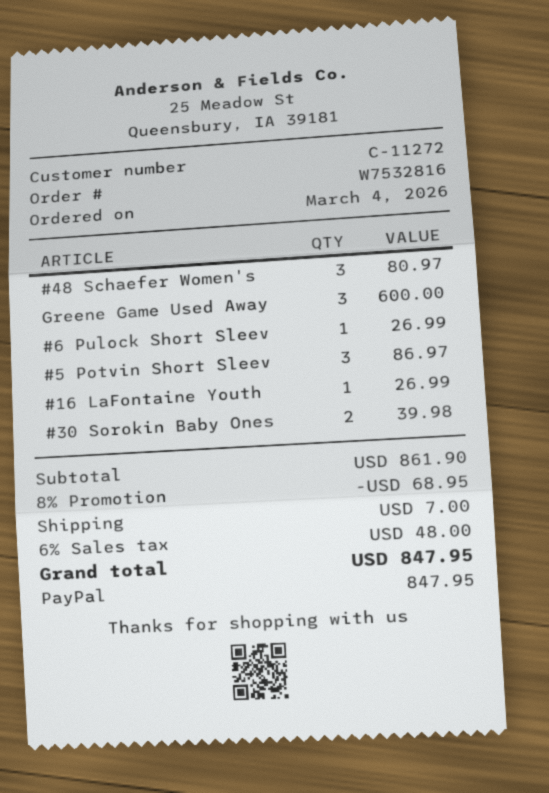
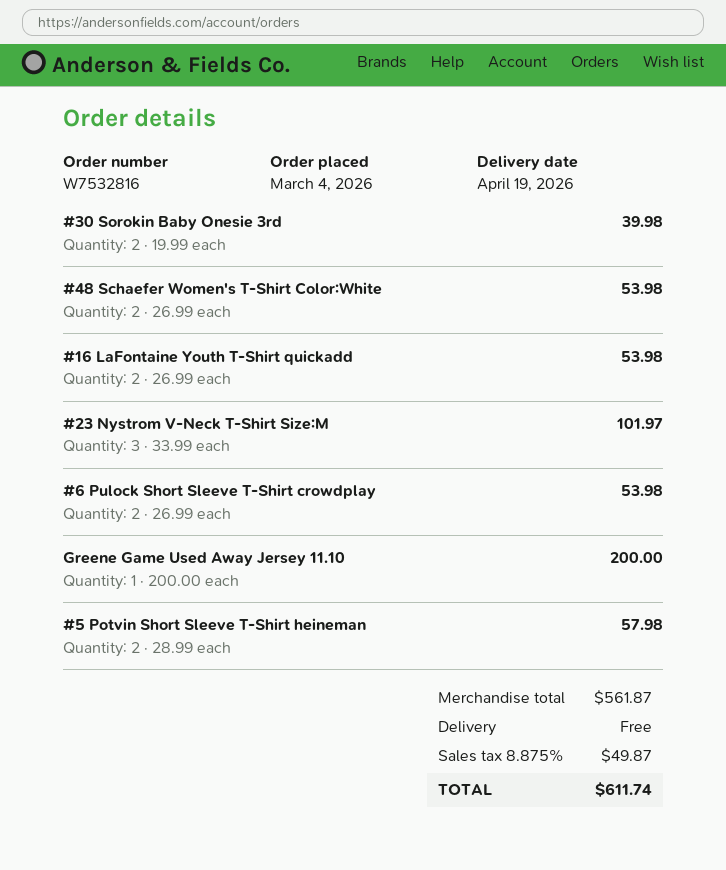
#48 Schaefer Women's: 3 for 80.97 -> 2 for 53.98
Greene Game Used Away: 3 for 600.00 -> 1 for 200.00
#6 Pulock Short Sleev: 1 for 26.99 -> 2 for 53.98
#5 Potvin Short Sleev: 3 for 86.97 -> 2 for 57.98
#16 LaFontaine Youth: 1 for 26.99 -> 2 for 53.98
#23 Nystrom V-Neck T-Shirt Size:M: none -> 3 for 101.97
subtotal: 861.90 -> 561.87
discount: 8% = 68.95 -> none
shipping: 7.00 -> 0.00
tax: 6% = 48.00 -> 8.875% = 49.87
total: 847.95 -> 611.74

